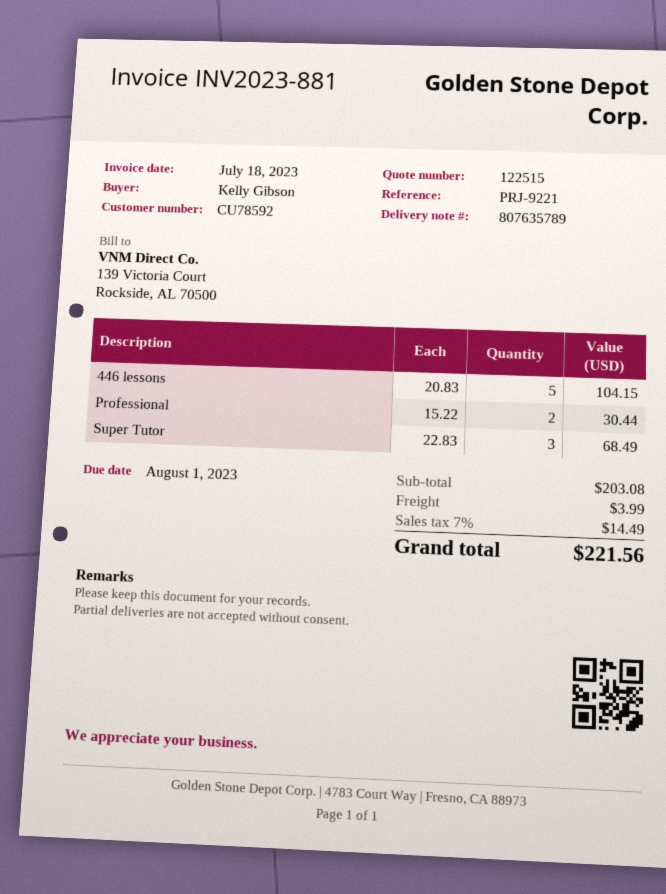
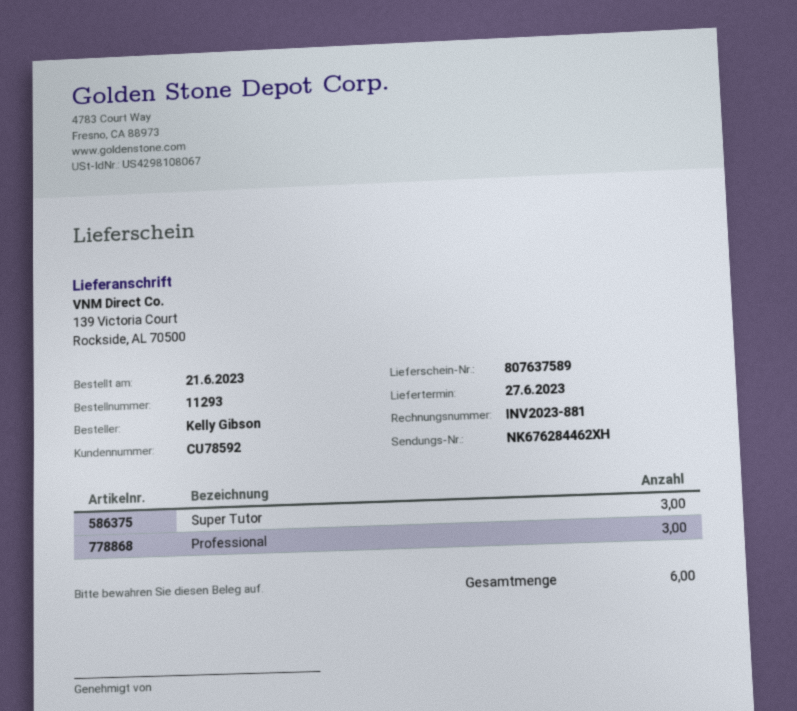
delivery note number: 807635789 -> 807637589
446 lessons: 5 -> none
Professional: 2 -> 3

